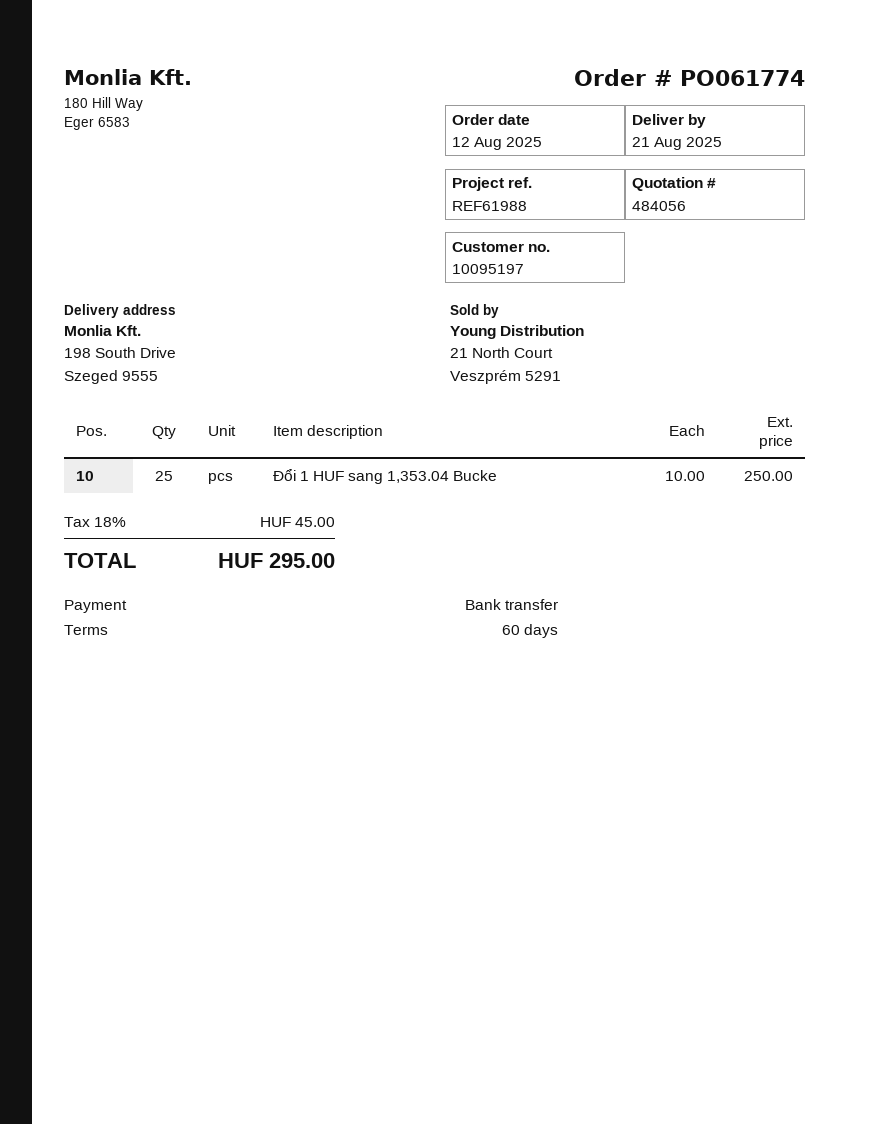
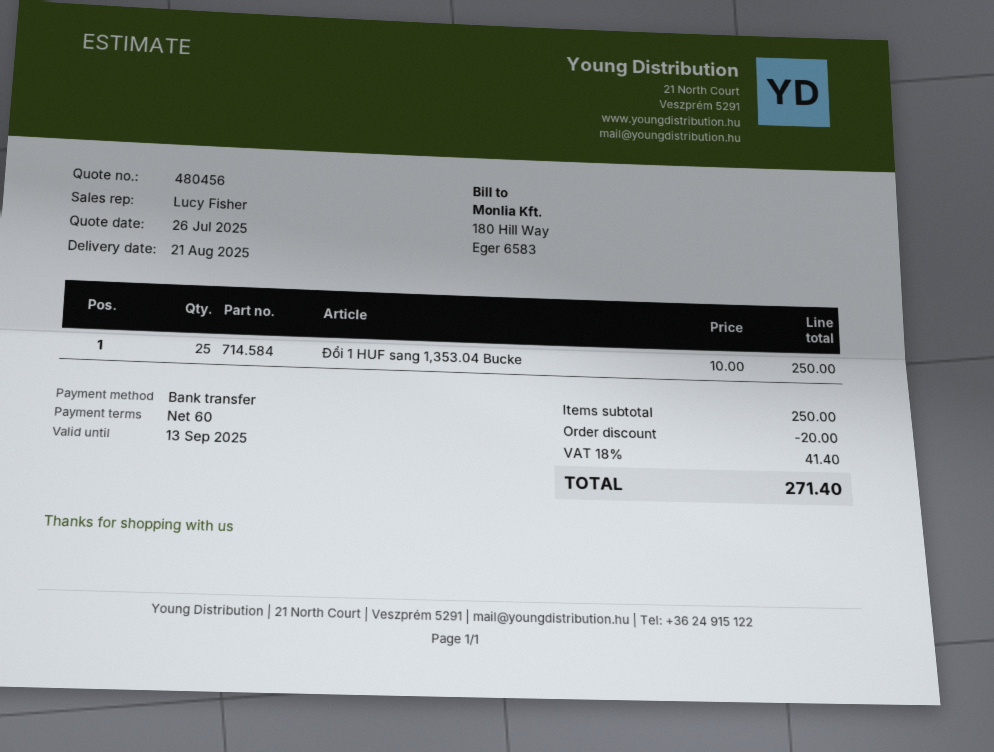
quote number: 484056 -> 480456
discount: none -> 20.00
tax: 18% = 45.00 -> 18% = 41.40
total: 295.00 -> 271.40

